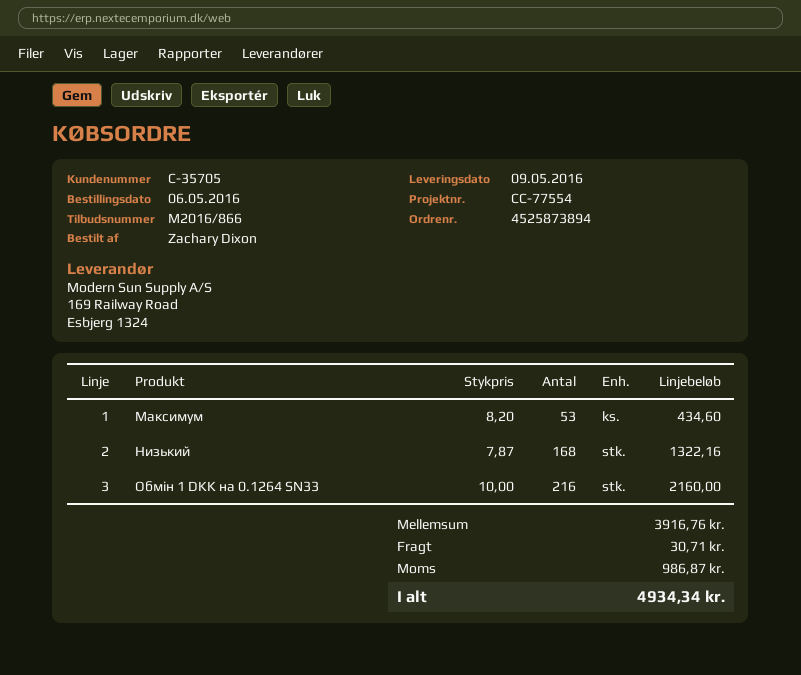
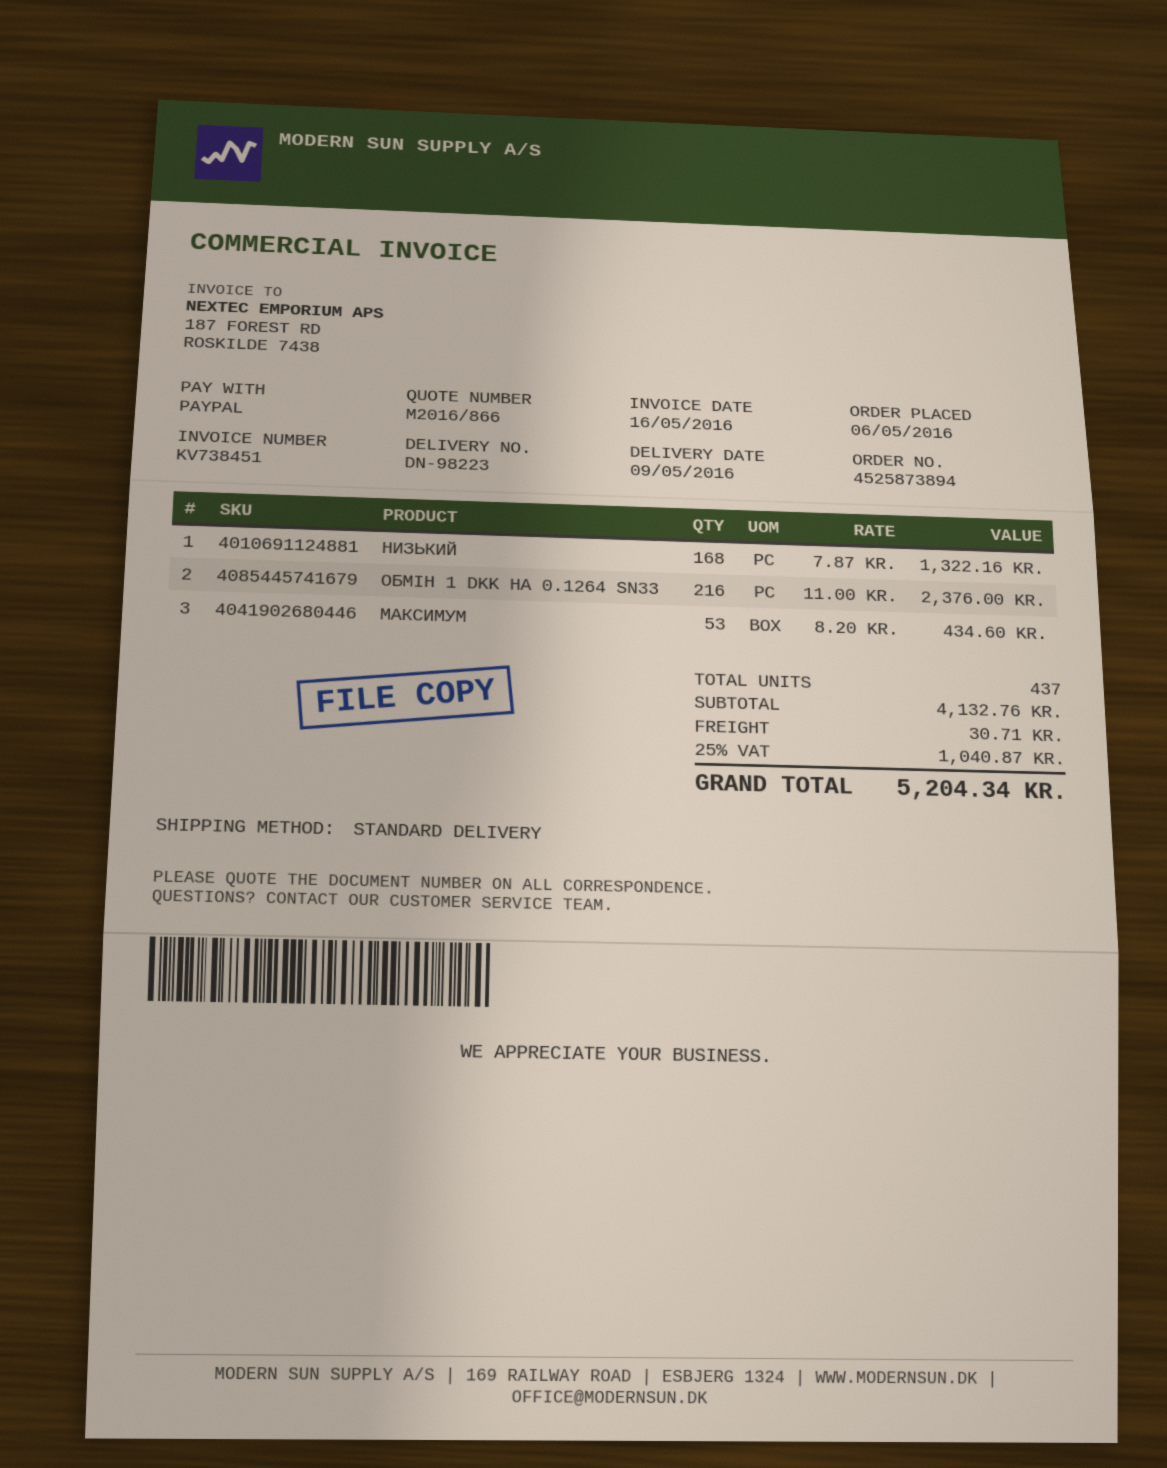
Обмін 1 DKK на 0.1264 SN33: 216 x 10.00 = 2160.00 -> 216 x 11.00 = 2376.00
subtotal: 3916.76 -> 4132.76
tax: 986.87 -> 1040.87
total: 4934.34 -> 5204.34

